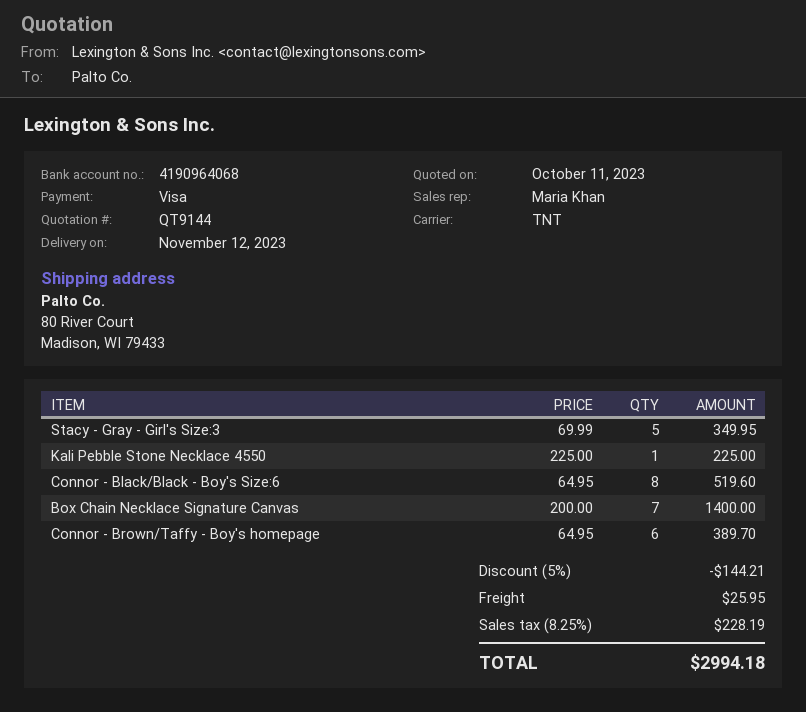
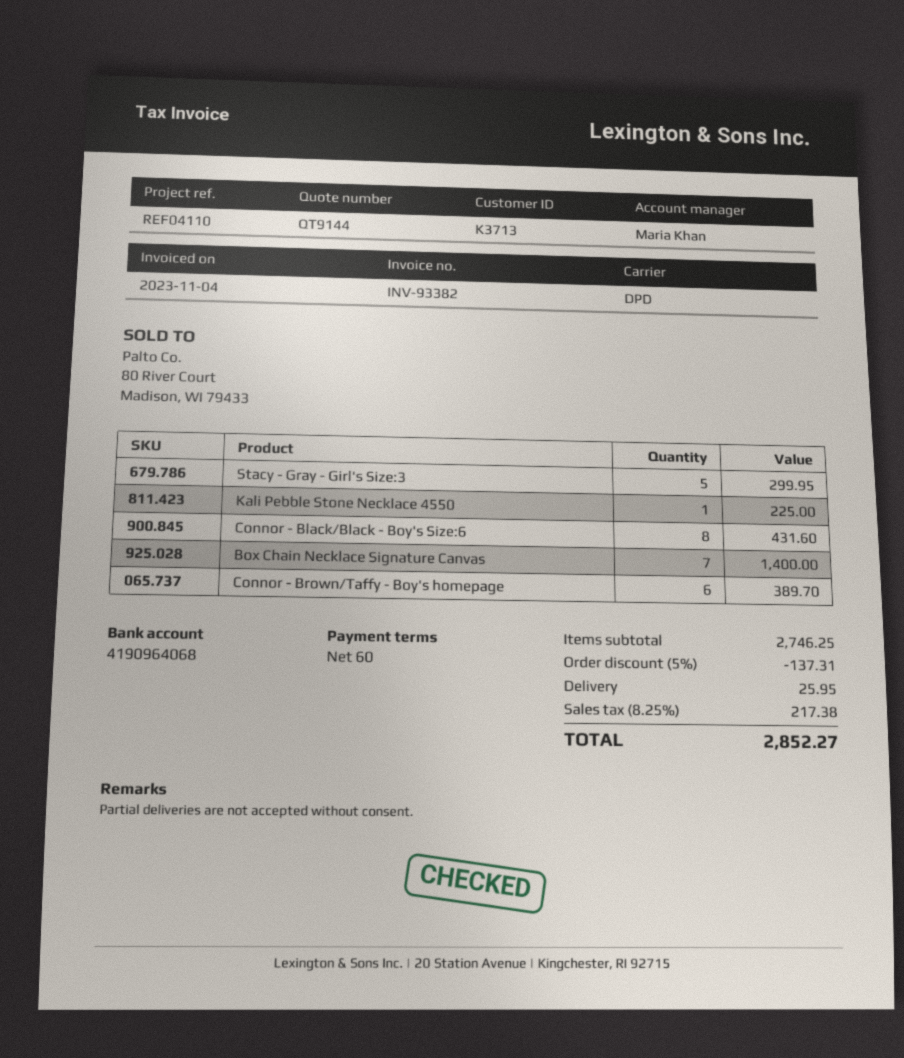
shipping method: TNT -> DPD
Stacy - Gray - Girl's Size:3: 5 for 349.95 -> 5 for 299.95
Connor - Black/Black - Boy's Size:6: 8 for 519.60 -> 8 for 431.60
discount: 5% = 144.21 -> 5% = 137.31
tax: 8.25% = 228.19 -> 8.25% = 217.38
total: 2994.18 -> 2852.27

